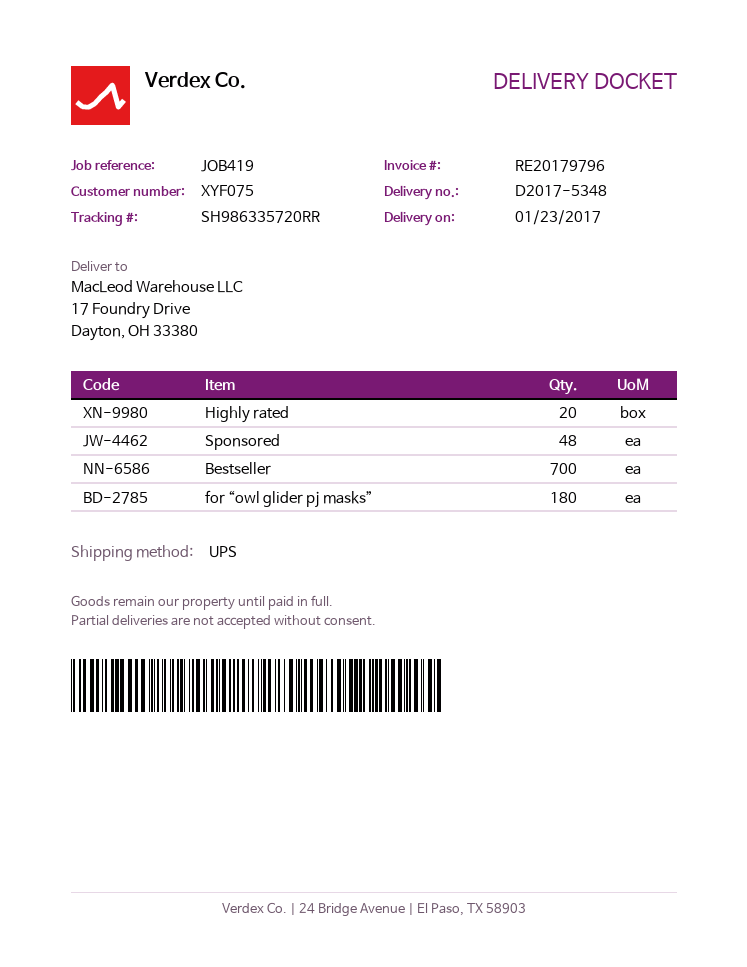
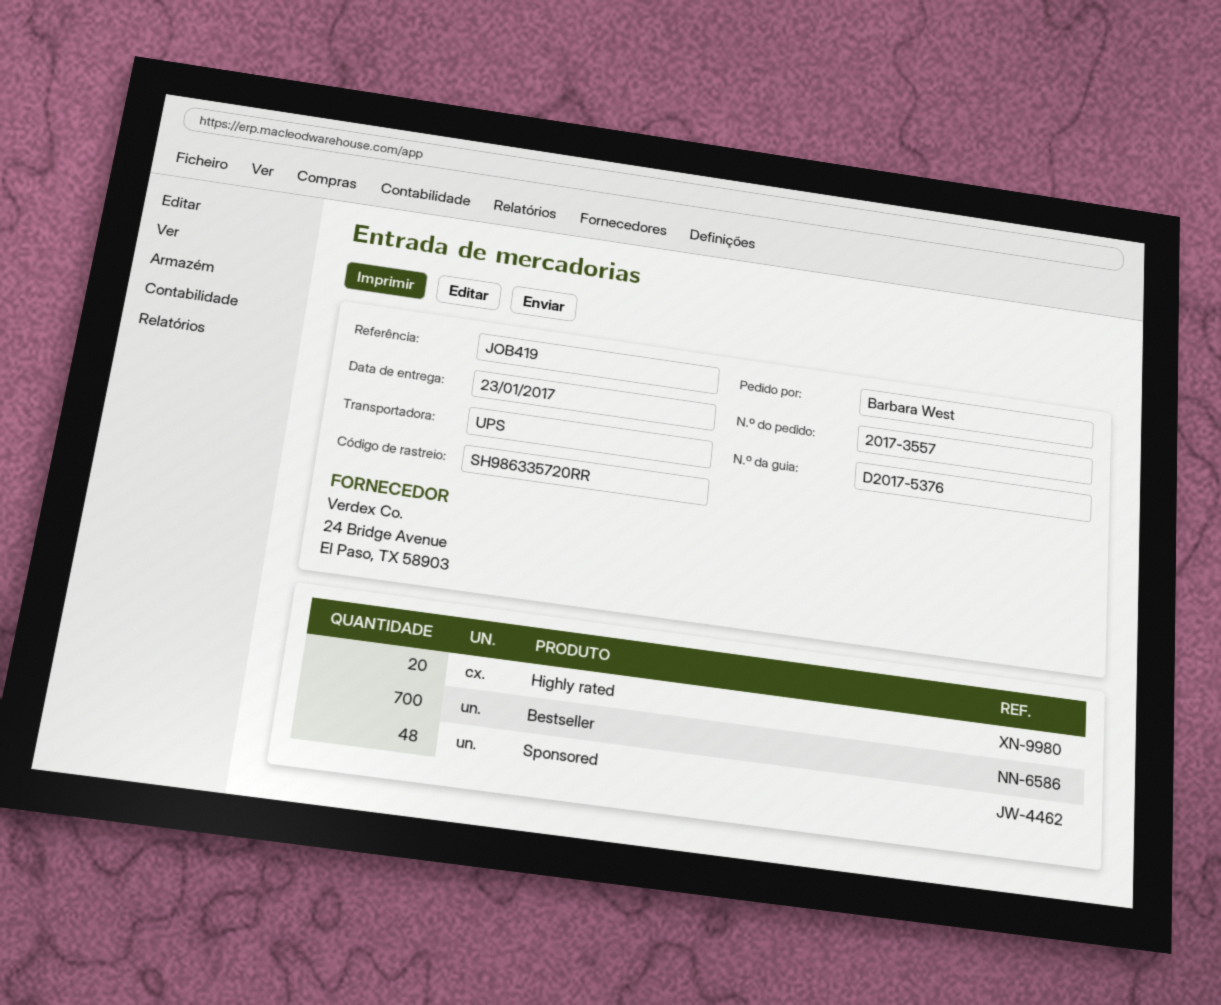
delivery note number: D2017-5348 -> D2017-5376
for “owl glider pj masks”: 180 -> none

